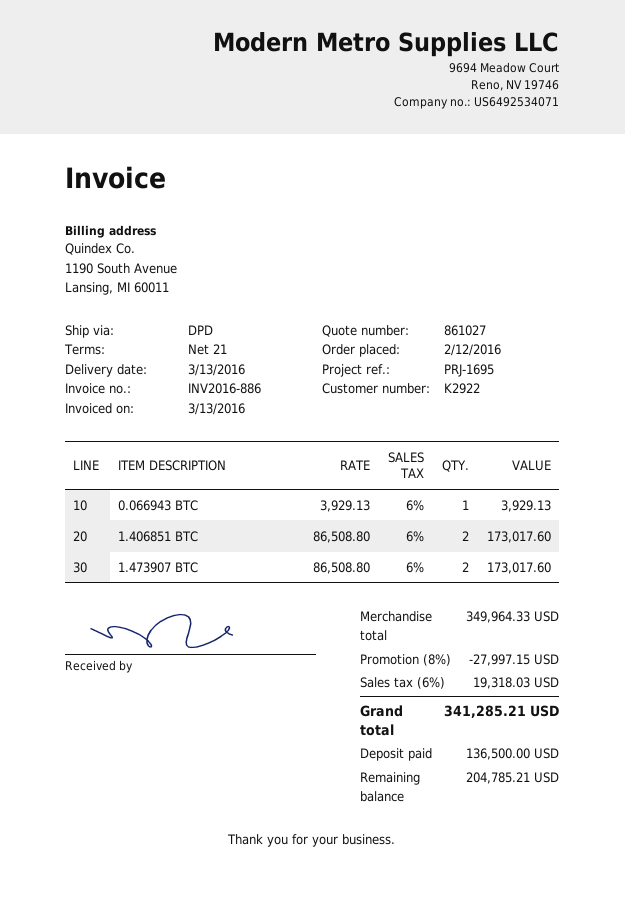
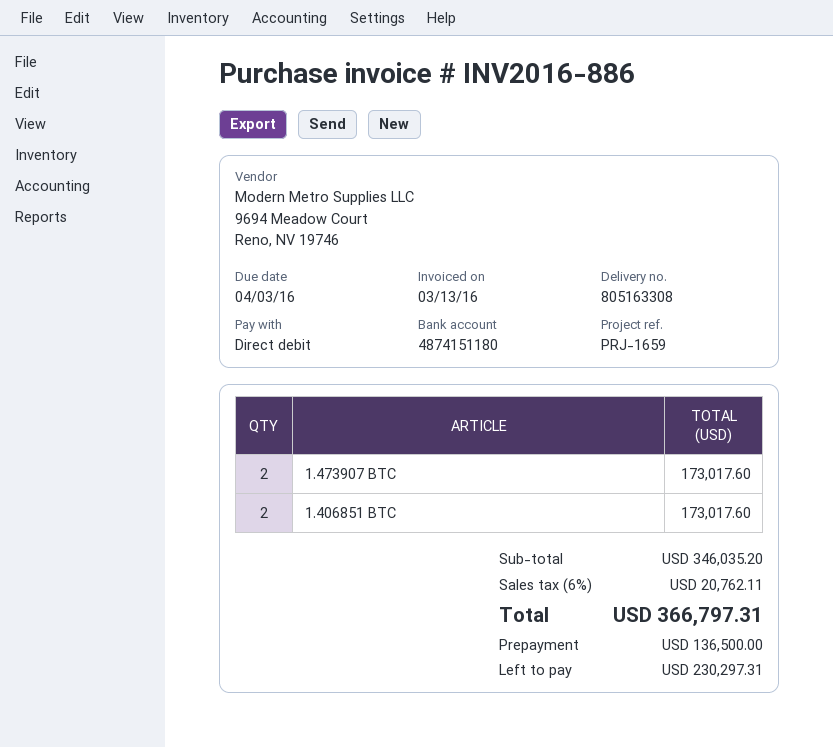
reference: PRJ-1695 -> PRJ-1659
0.066943 BTC: 1 for 3929.13 -> none
subtotal: 349964.33 -> 346035.20
discount: 8% = 27997.15 -> none
tax: 6% = 19318.03 -> 6% = 20762.11
total: 341285.21 -> 366797.31
balance: 204785.21 -> 230297.31

